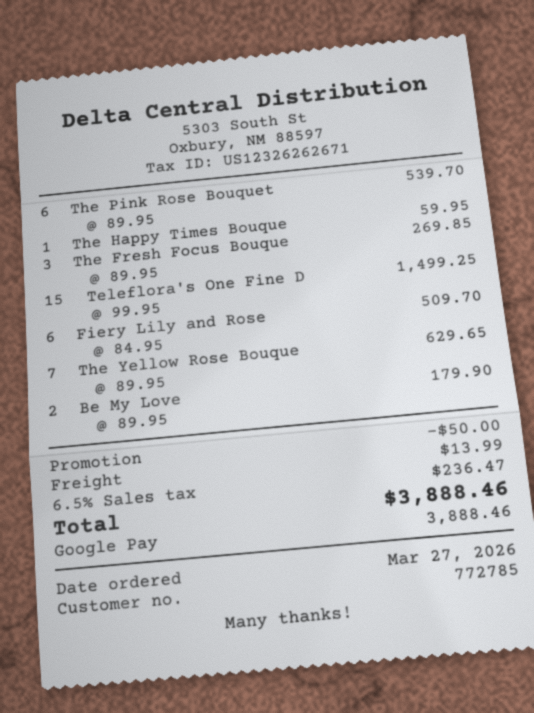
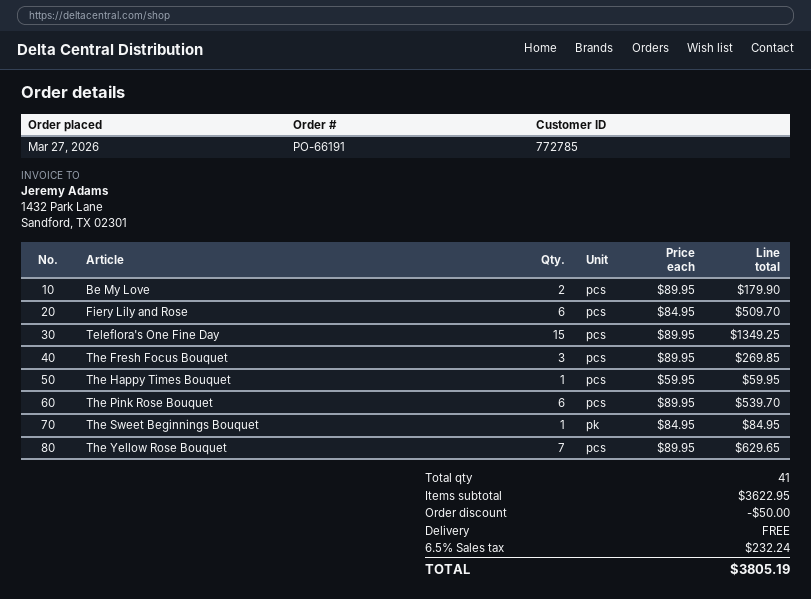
Teleflora's One Fine D: 15 x 99.95 = 1499.25 -> 15 x 89.95 = 1349.25
The Sweet Beginnings Bouquet: none -> 1 x 84.95 = 84.95
shipping: 13.99 -> 0.00
tax: 6.5% = 236.47 -> 6.5% = 232.24
total: 3888.46 -> 3805.19

